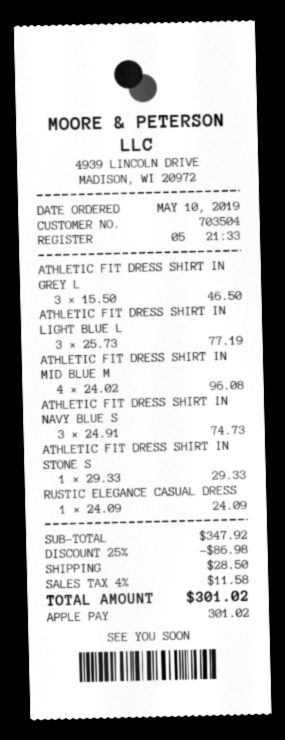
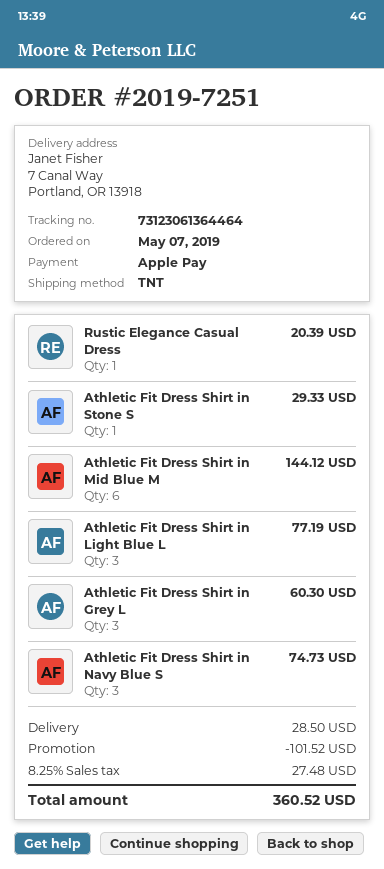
order date: 2019-05-10 -> 2019-05-07
ATHLETIC FIT DRESS SHIRT IN GREY L: 3 for 46.50 -> 3 for 60.30
ATHLETIC FIT DRESS SHIRT IN MID BLUE M: 4 for 96.08 -> 6 for 144.12
RUSTIC ELEGANCE CASUAL DRESS: 1 for 24.09 -> 1 for 20.39
discount: 86.98 -> 101.52
tax: 4% = 11.58 -> 8.25% = 27.48
total: 301.02 -> 360.52

